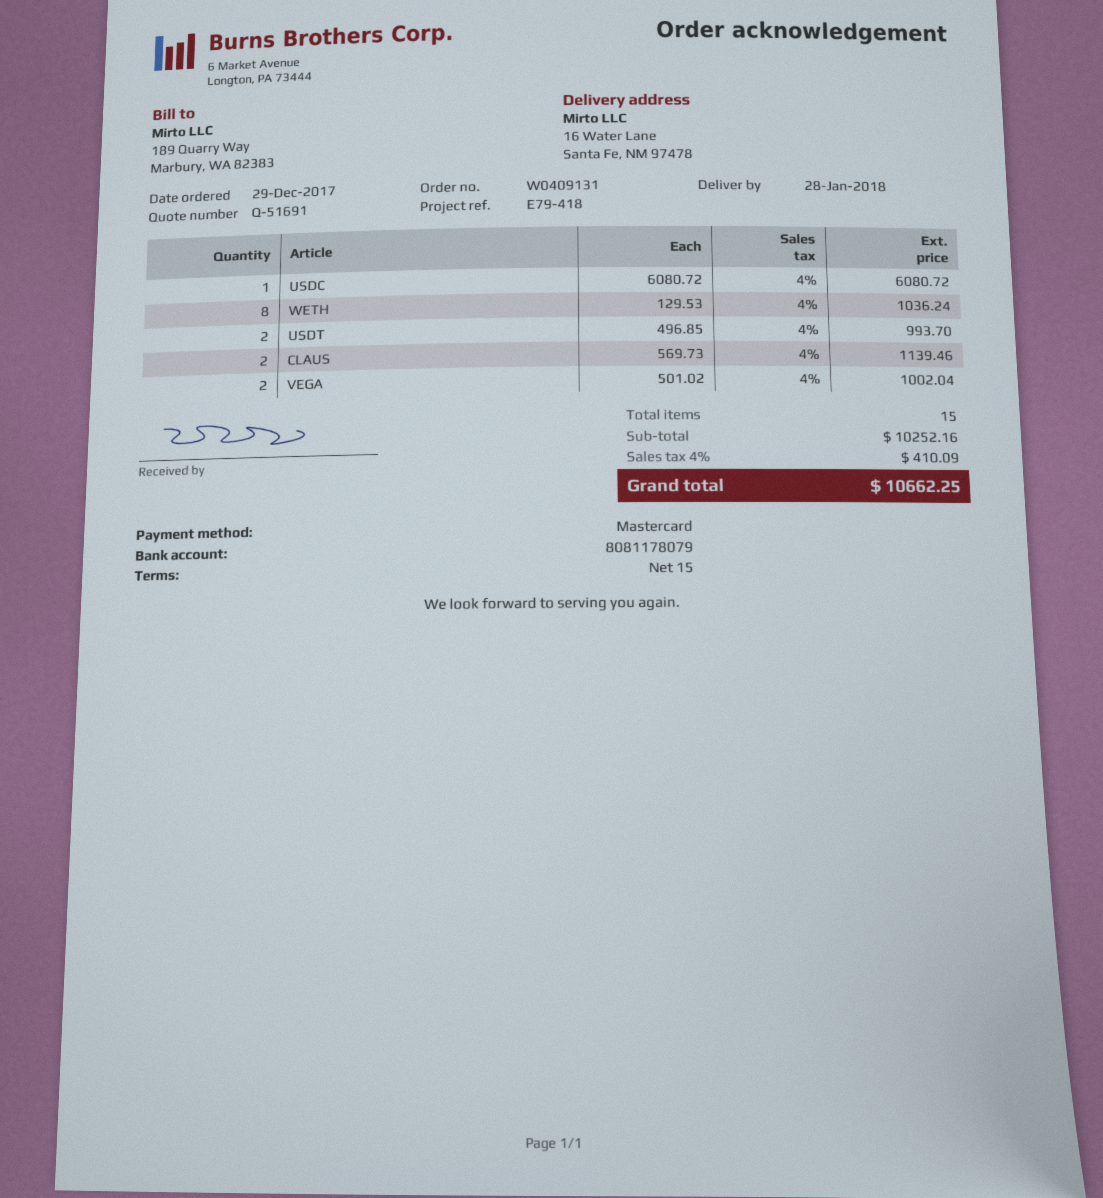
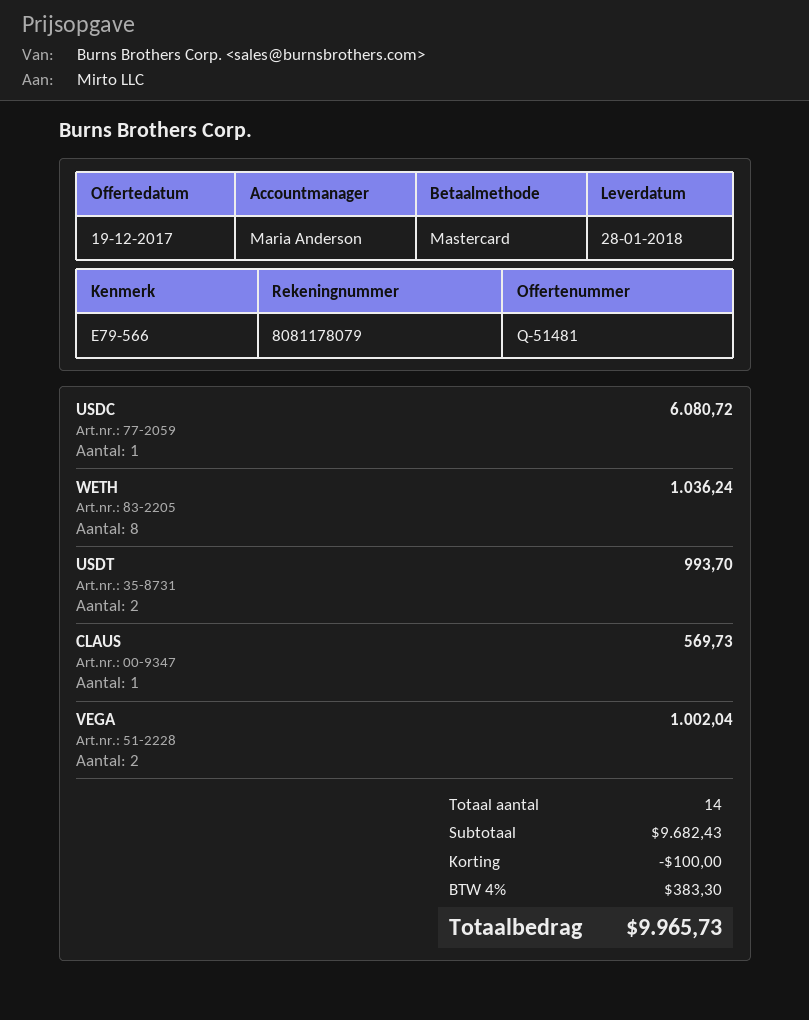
quote number: Q-51691 -> Q-51481
reference: E79-418 -> E79-566
CLAUS: 2 for 1139.46 -> 1 for 569.73
total quantity: 15 -> 14
subtotal: 10252.16 -> 9682.43
discount: none -> 100.00
tax: 4% = 410.09 -> 4% = 383.30
total: 10662.25 -> 9965.73

